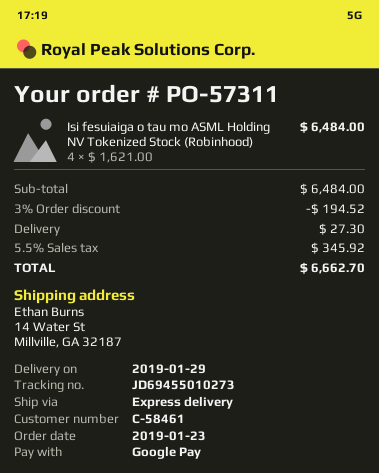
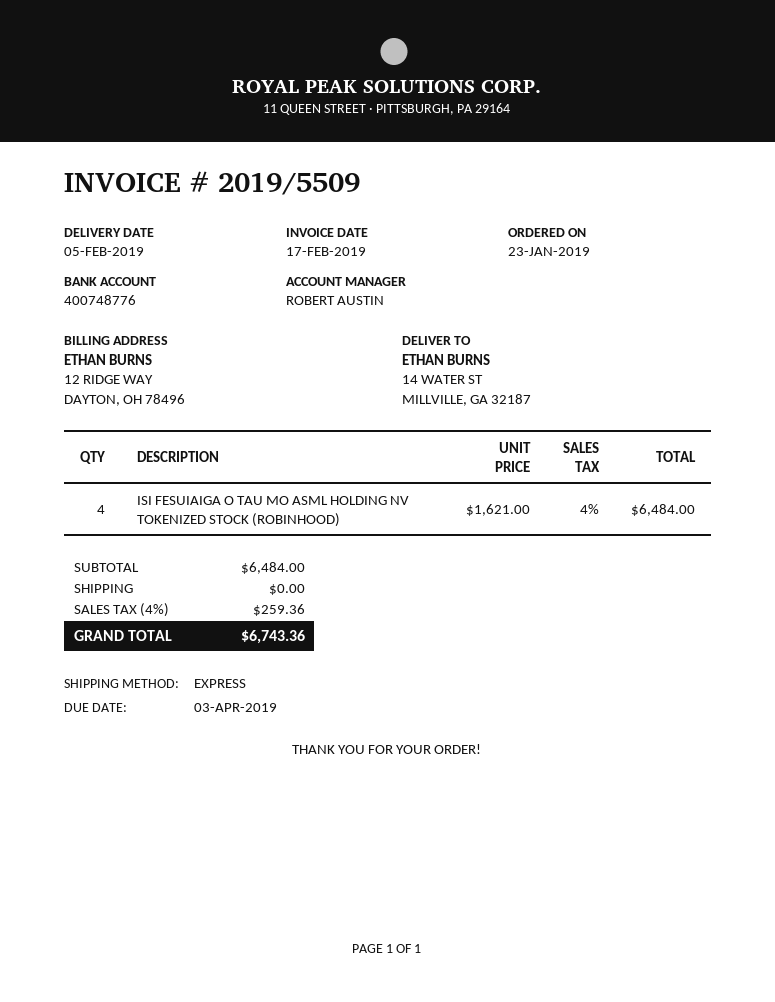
delivery date: 2019-01-29 -> 2019-02-05
discount: 3% = 194.52 -> none
shipping: 27.30 -> 0.00
tax: 5.5% = 345.92 -> 4% = 259.36
total: 6662.70 -> 6743.36

